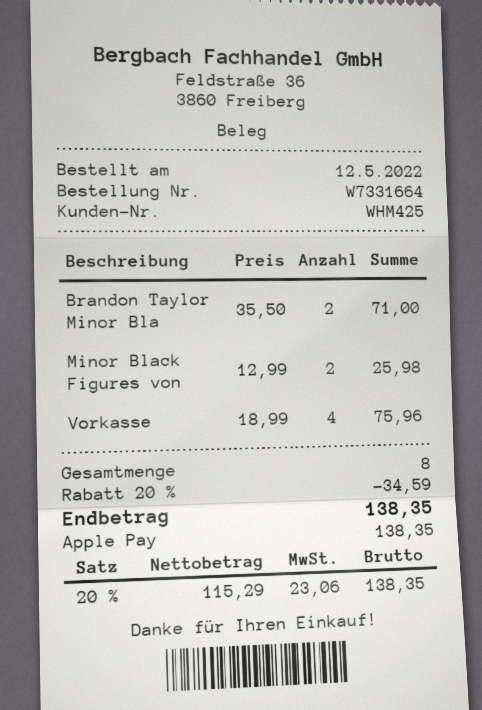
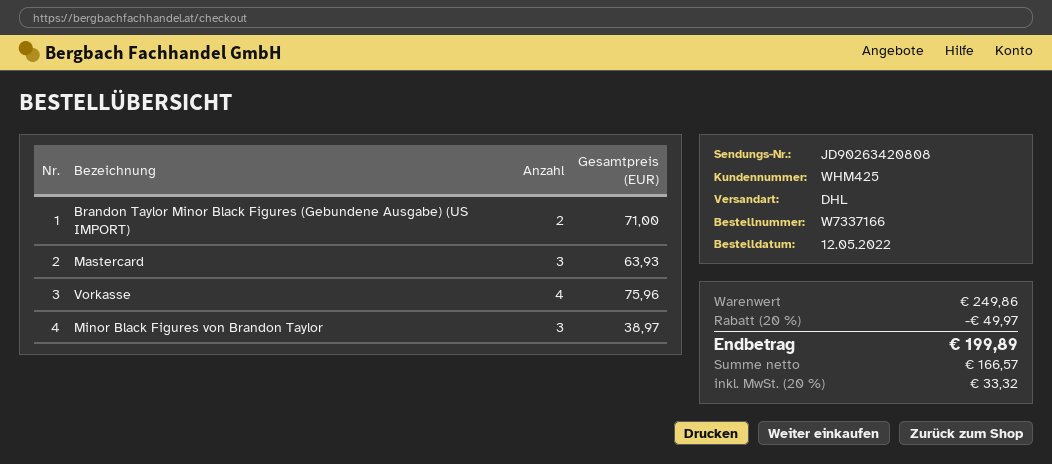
order number: W7331664 -> W7337166
Minor Black Figures von: 2 for 25.98 -> 3 for 38.97
Mastercard: none -> 3 for 63.93
discount: 20% = 34.59 -> 20% = 49.97
net: 115.29 -> 166.57
tax: 20% = 23.06 -> 20% = 33.32
total: 138.35 -> 199.89

